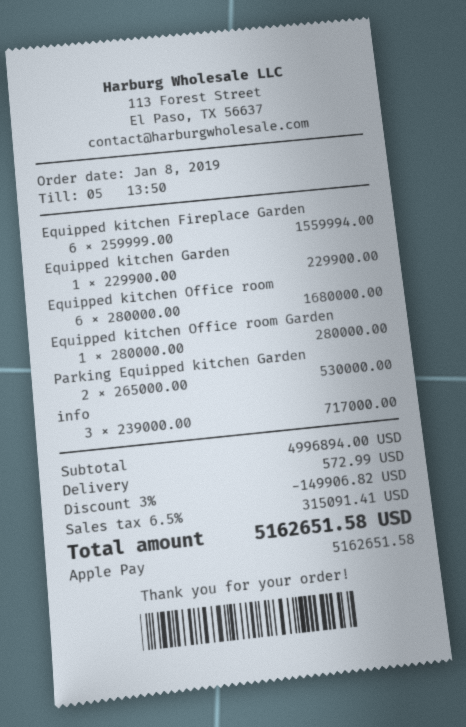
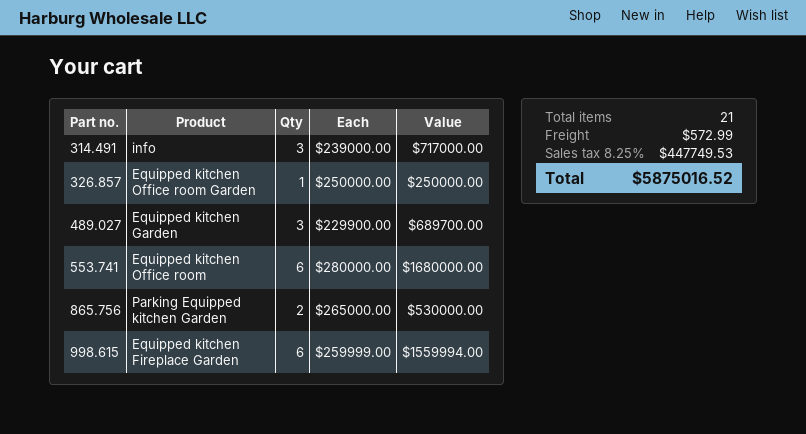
Equipped kitchen Garden: 1 x 229900.00 = 229900.00 -> 3 x 229900.00 = 689700.00
Equipped kitchen Office room Garden: 1 x 280000.00 = 280000.00 -> 1 x 250000.00 = 250000.00
discount: 3% = 149906.82 -> none
tax: 6.5% = 315091.41 -> 8.25% = 447749.53
total: 5162651.58 -> 5875016.52

